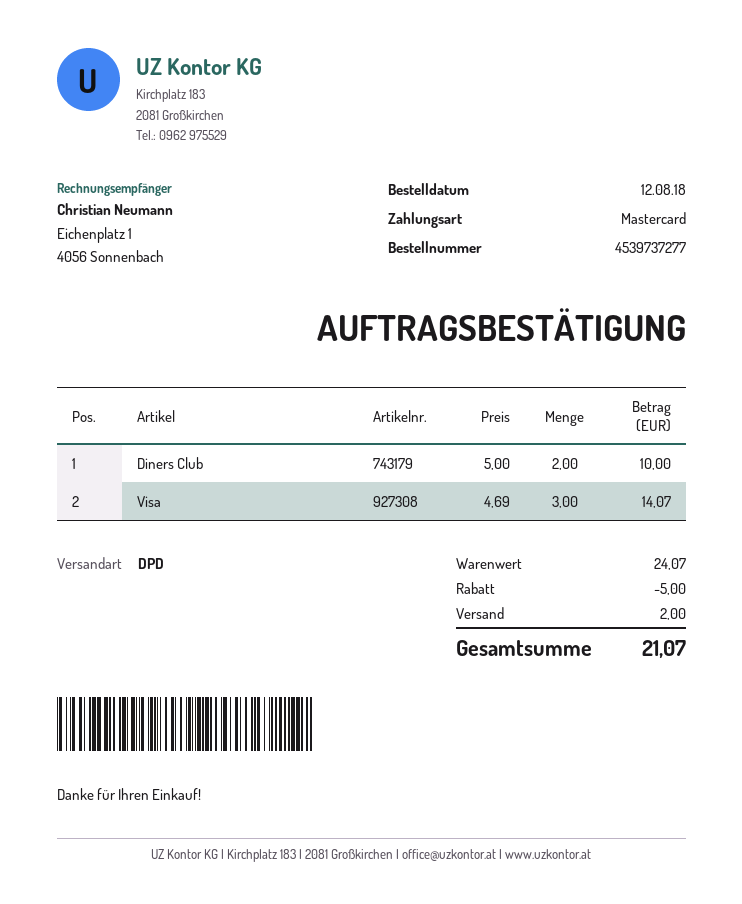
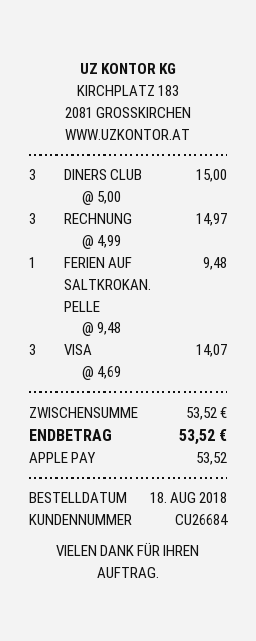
order date: 2018-08-12 -> 2018-08-18
payment method: Mastercard -> Apple Pay
Diners Club: 2 x 5.00 = 10.00 -> 3 x 5.00 = 15.00
RECHNUNG: none -> 3 x 4.99 = 14.97
FERIEN AUF SALTKROKAN. PELLE: none -> 1 x 9.48 = 9.48
subtotal: 24.07 -> 53.52
discount: 5.00 -> none
shipping: 2.00 -> none
total: 21.07 -> 53.52

